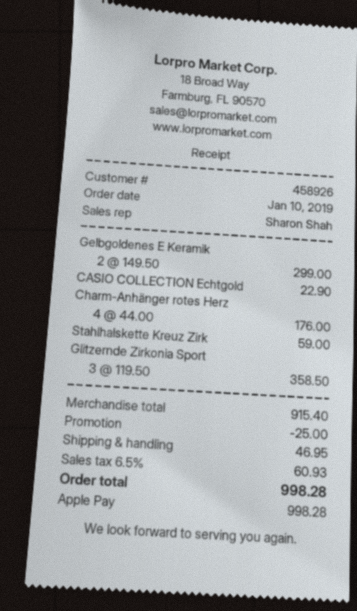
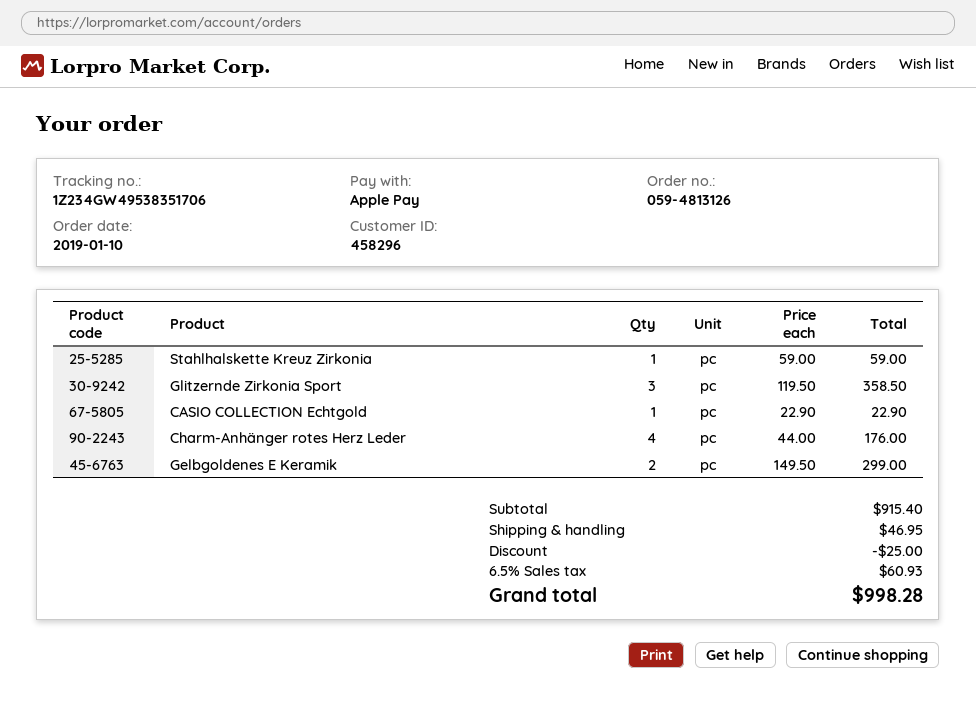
customer number: 458926 -> 458296

